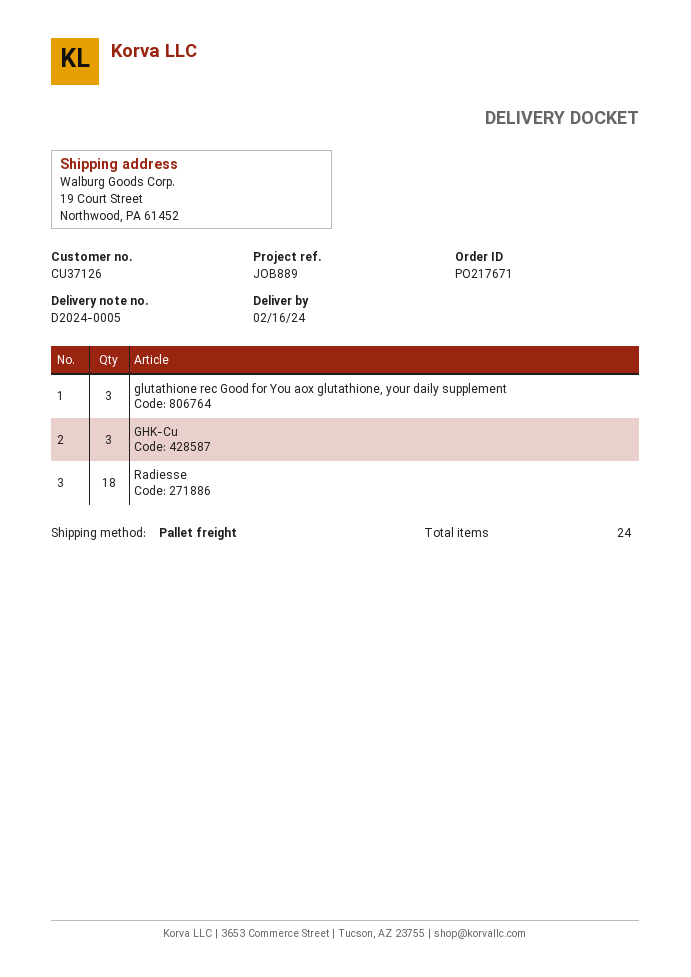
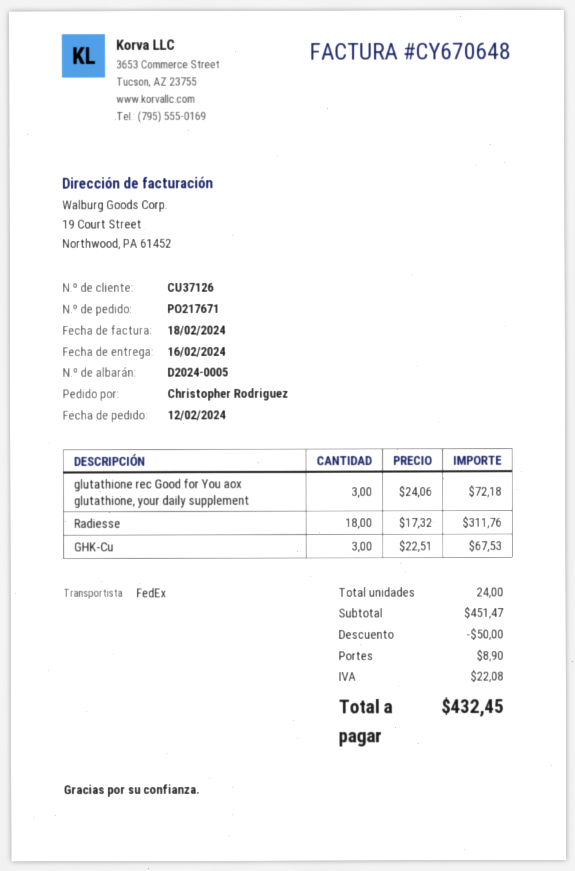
shipping method: pallet freight -> FedEx

